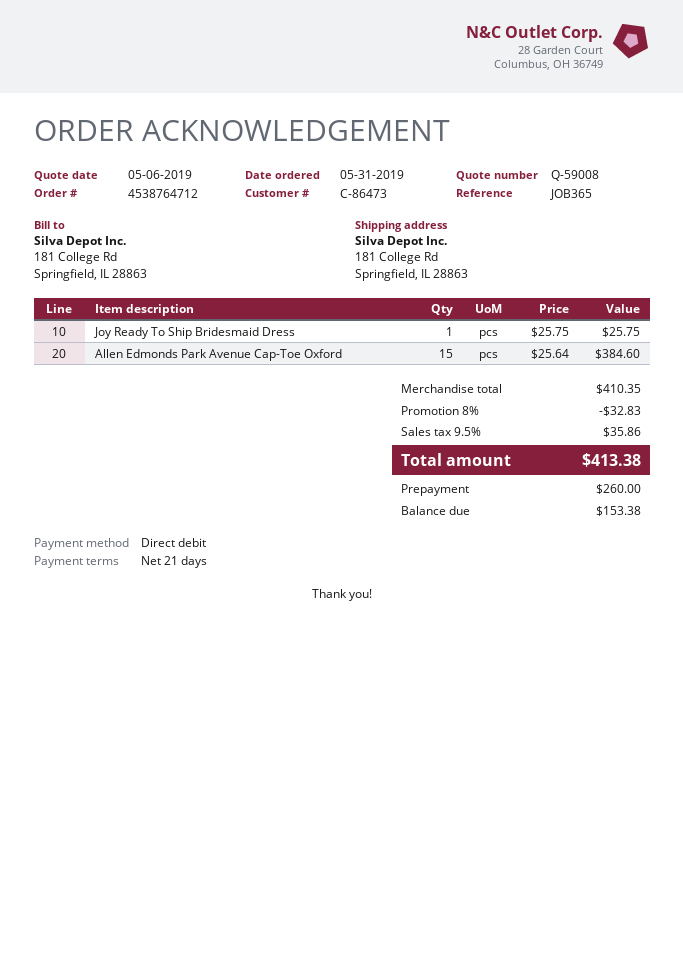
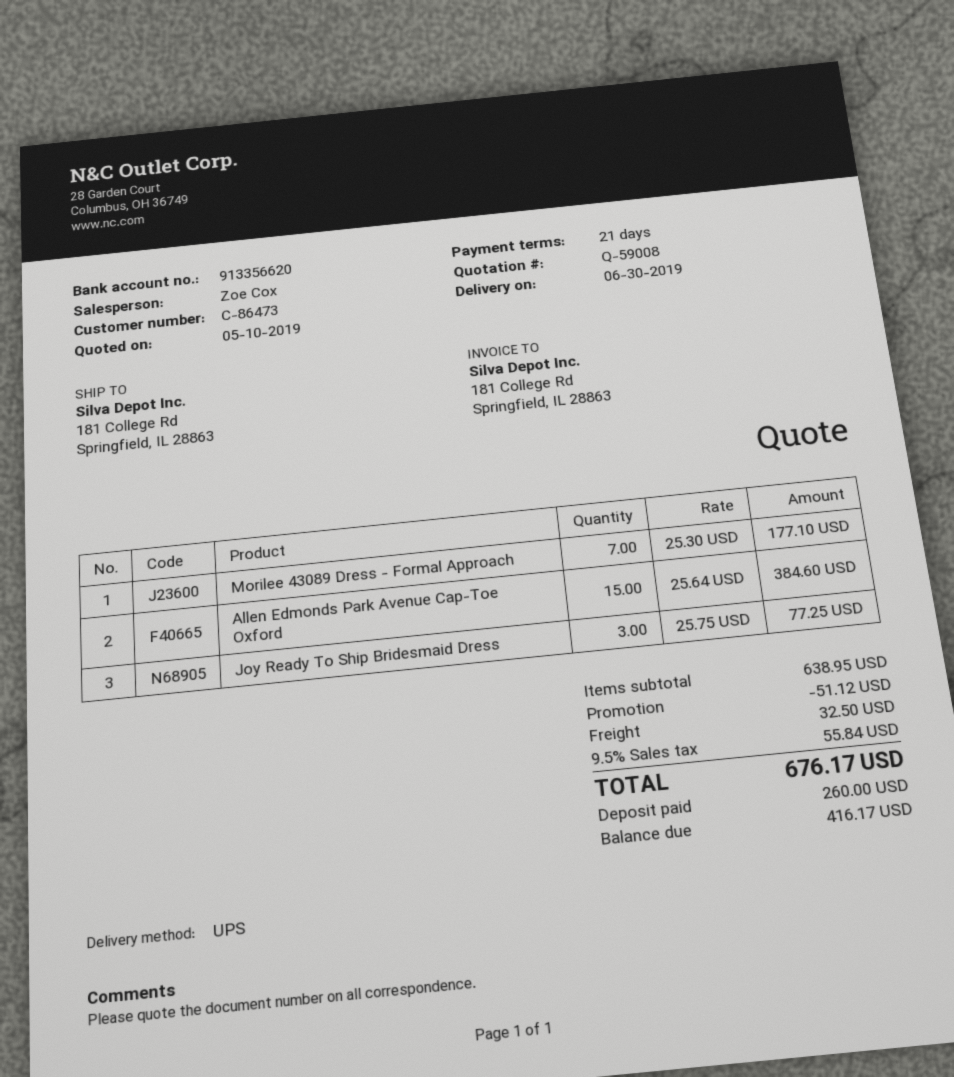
quote date: 2019-05-06 -> 2019-05-10
Joy Ready To Ship Bridesmaid Dress: 1 x 25.75 = 25.75 -> 3 x 25.75 = 77.25
Morilee 43089 Dress - Formal Approach: none -> 7 x 25.30 = 177.10
subtotal: 410.35 -> 638.95
discount: 32.83 -> 51.12
shipping: none -> 32.50
tax: 9.5% = 35.86 -> 9.5% = 55.84
total: 413.38 -> 676.17
balance: 153.38 -> 416.17

